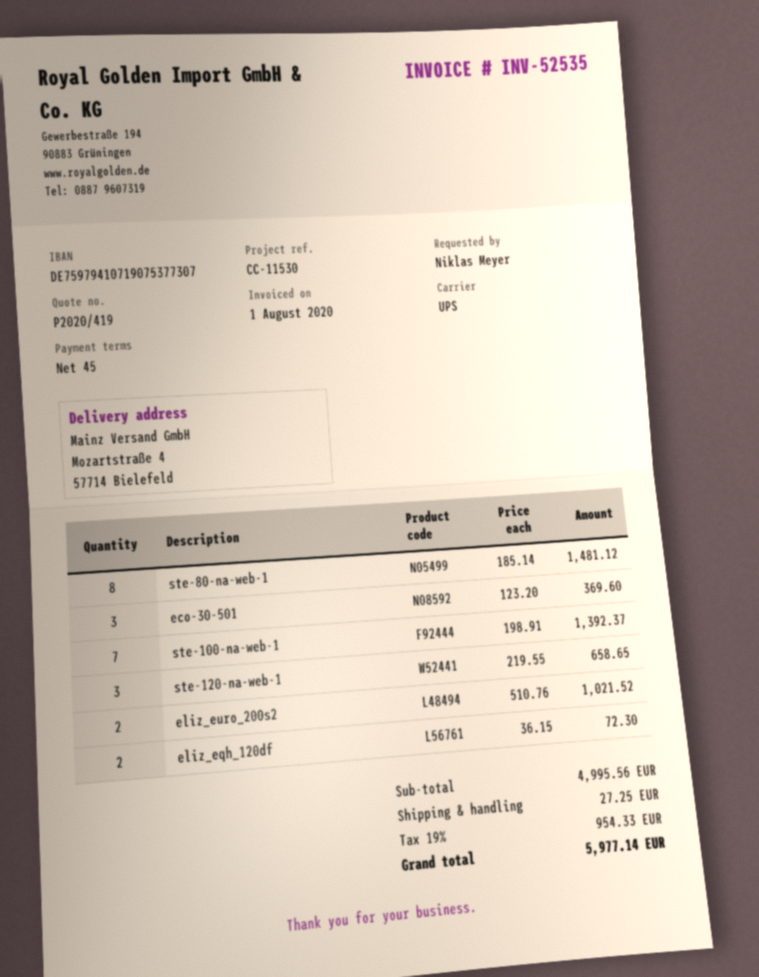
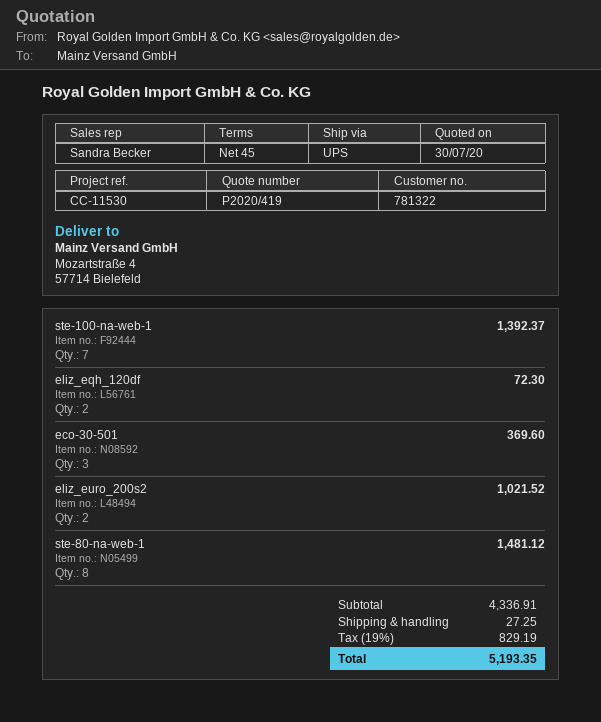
ste-120-na-web-1: 3 for 658.65 -> none
subtotal: 4995.56 -> 4336.91
tax: 19% = 954.33 -> 19% = 829.19
total: 5977.14 -> 5193.35

